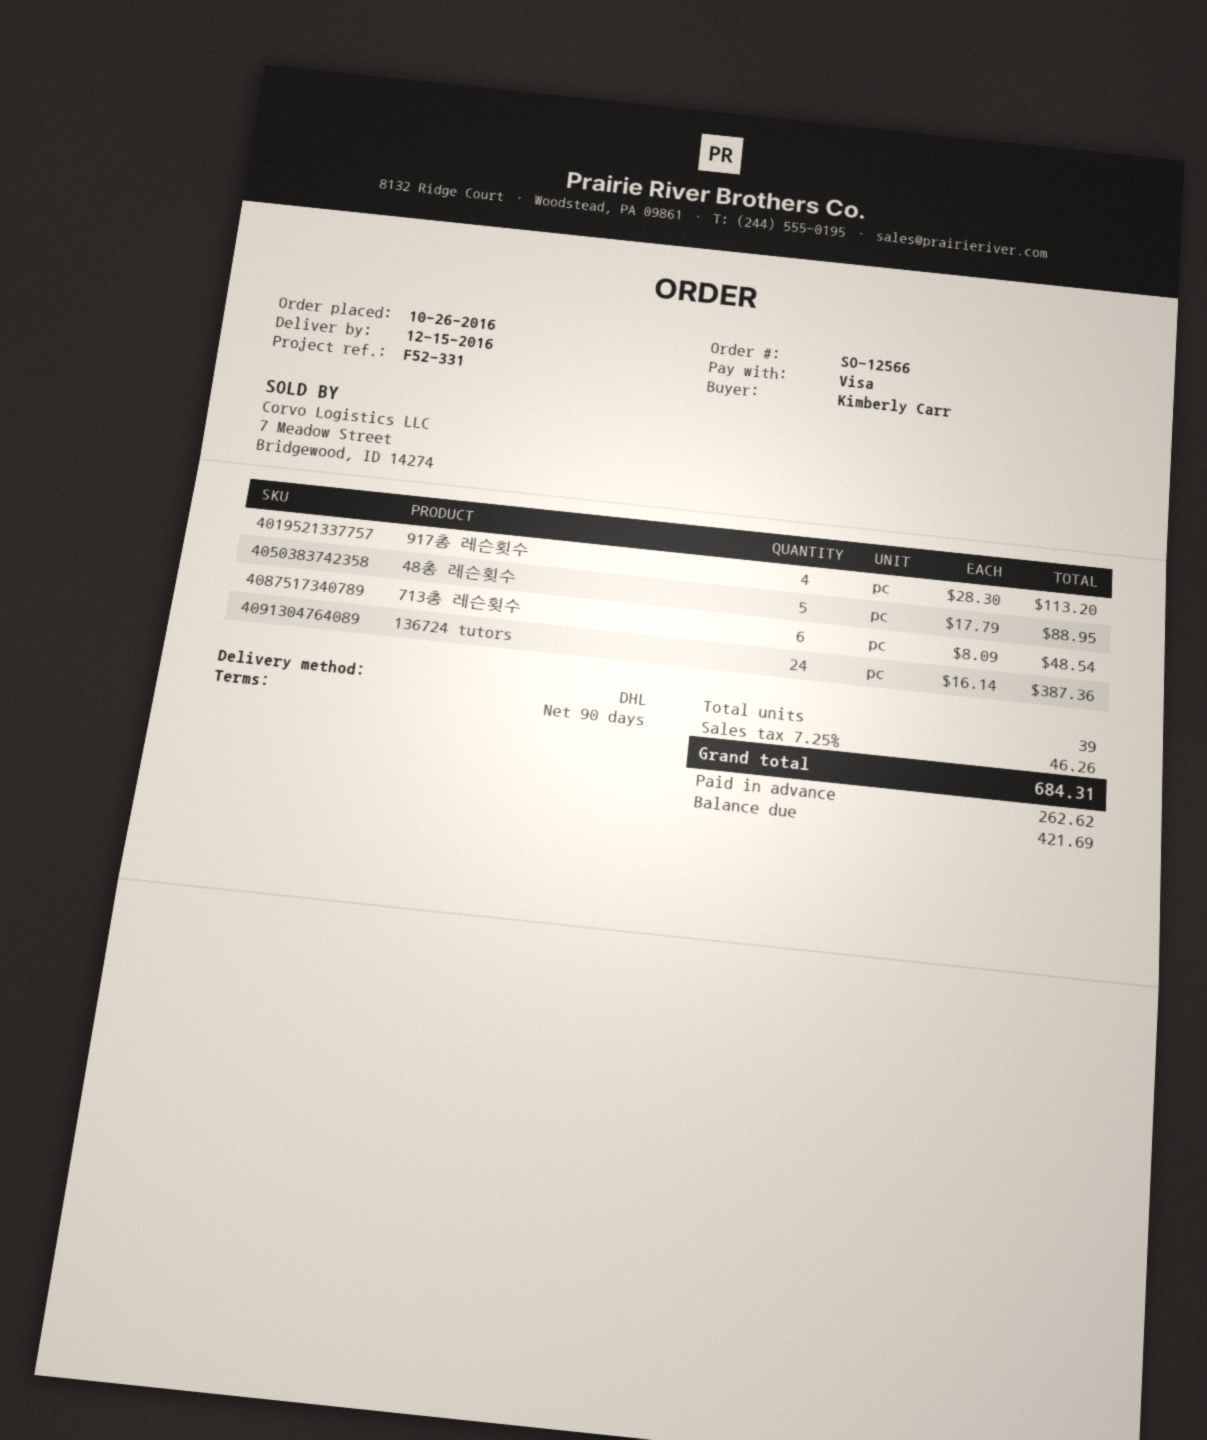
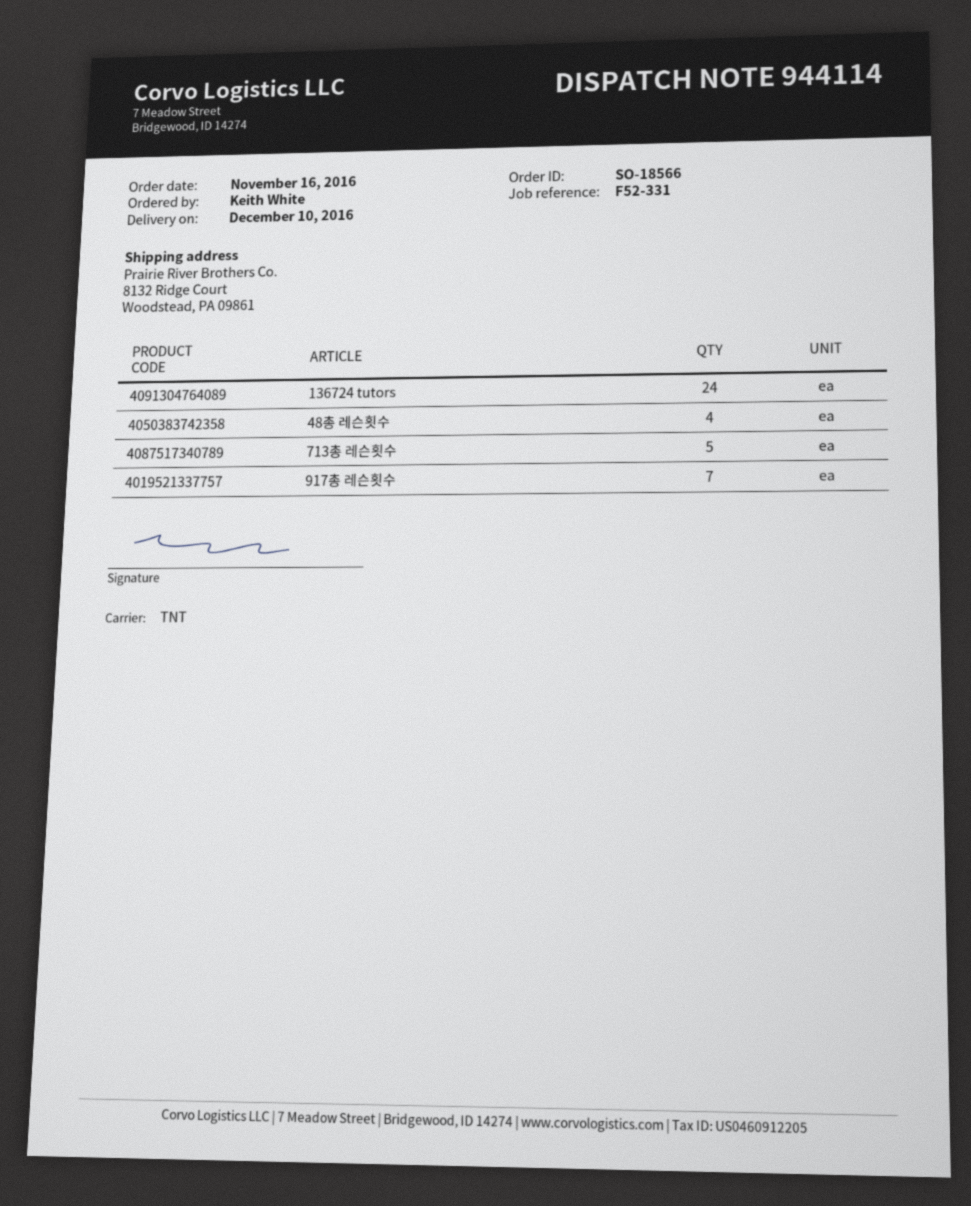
order number: SO-12566 -> SO-18566
order date: 2016-10-26 -> 2016-11-16
delivery date: 2016-12-15 -> 2016-12-10
ordered by: Kimberly Carr -> Keith White
shipping method: DHL -> TNT
917총 레슨횟수: 4 -> 7
48총 레슨횟수: 5 -> 4
713총 레슨횟수: 6 -> 5

